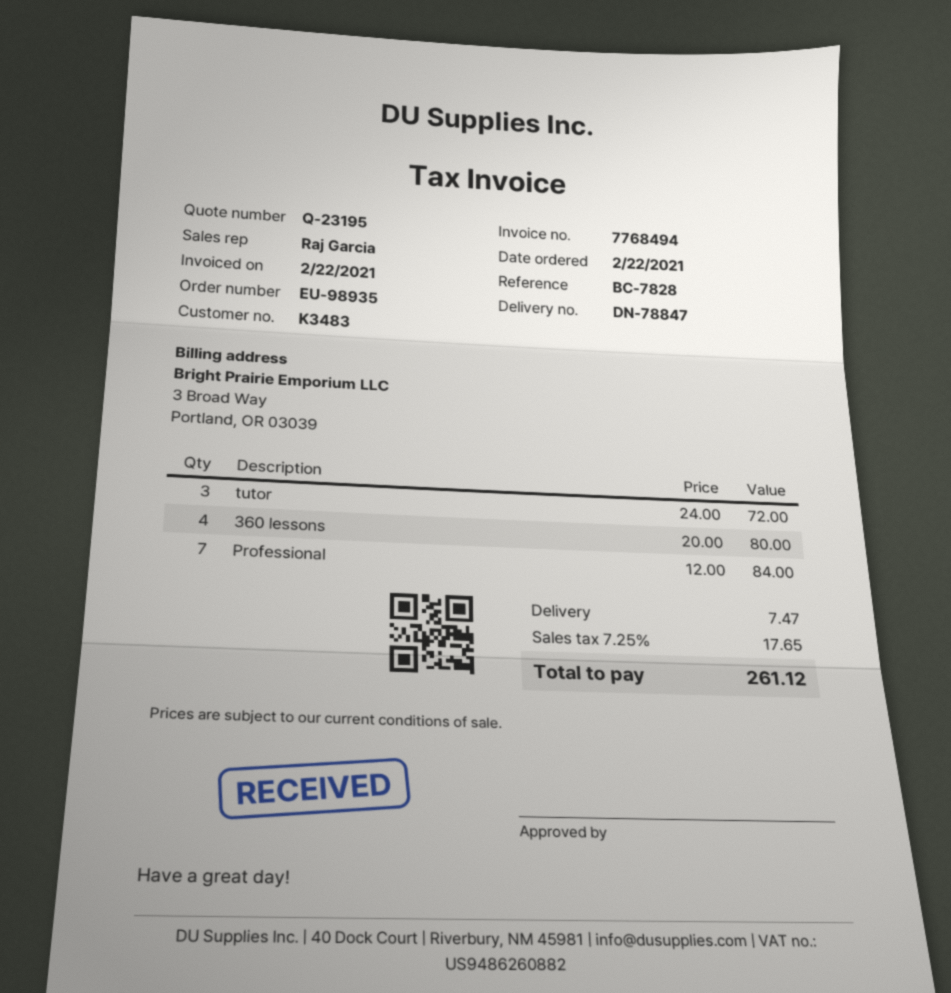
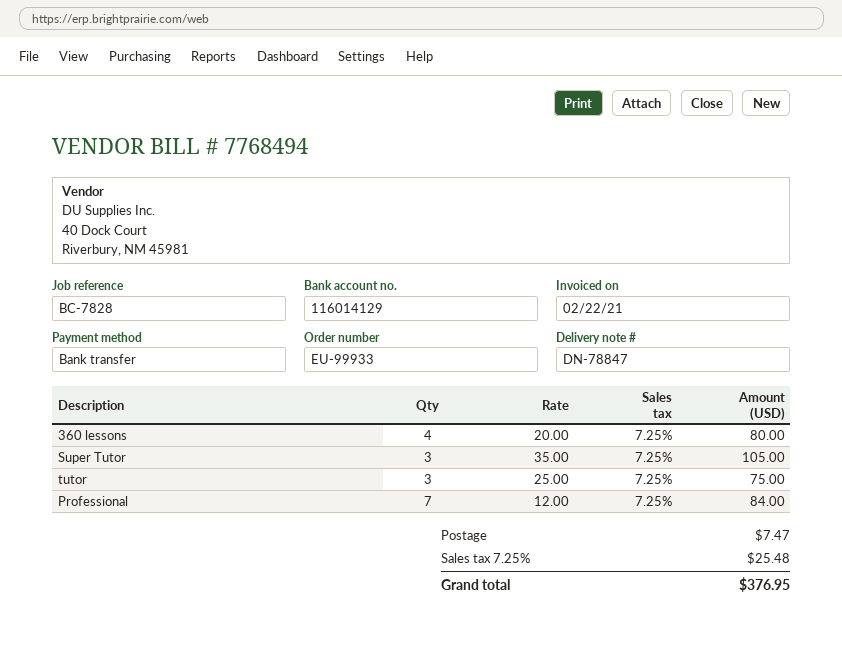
order number: EU-98935 -> EU-99933
tutor: 3 x 24.00 = 72.00 -> 3 x 25.00 = 75.00
Super Tutor: none -> 3 x 35.00 = 105.00
tax: 7.25% = 17.65 -> 7.25% = 25.48
total: 261.12 -> 376.95

